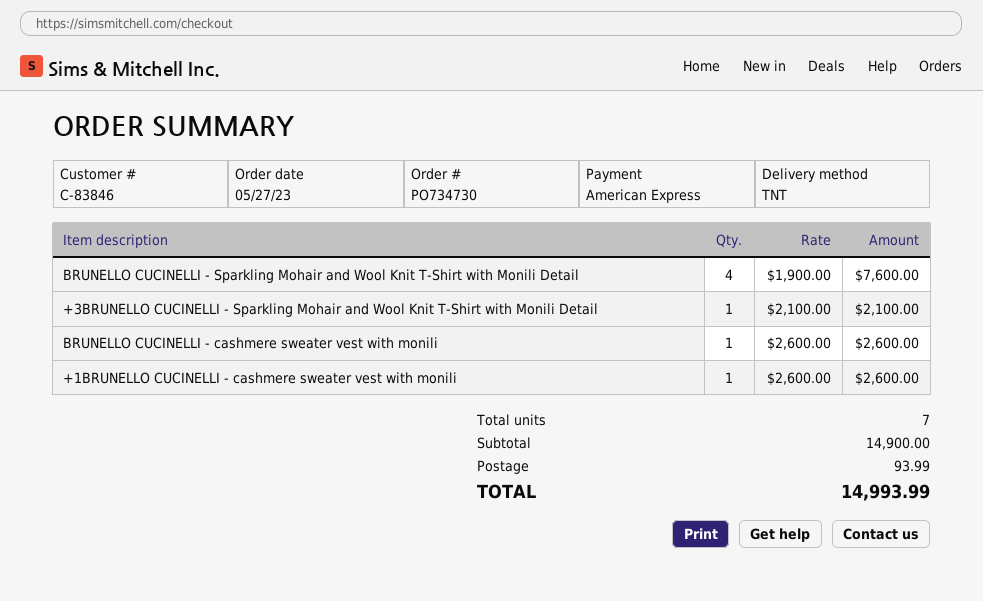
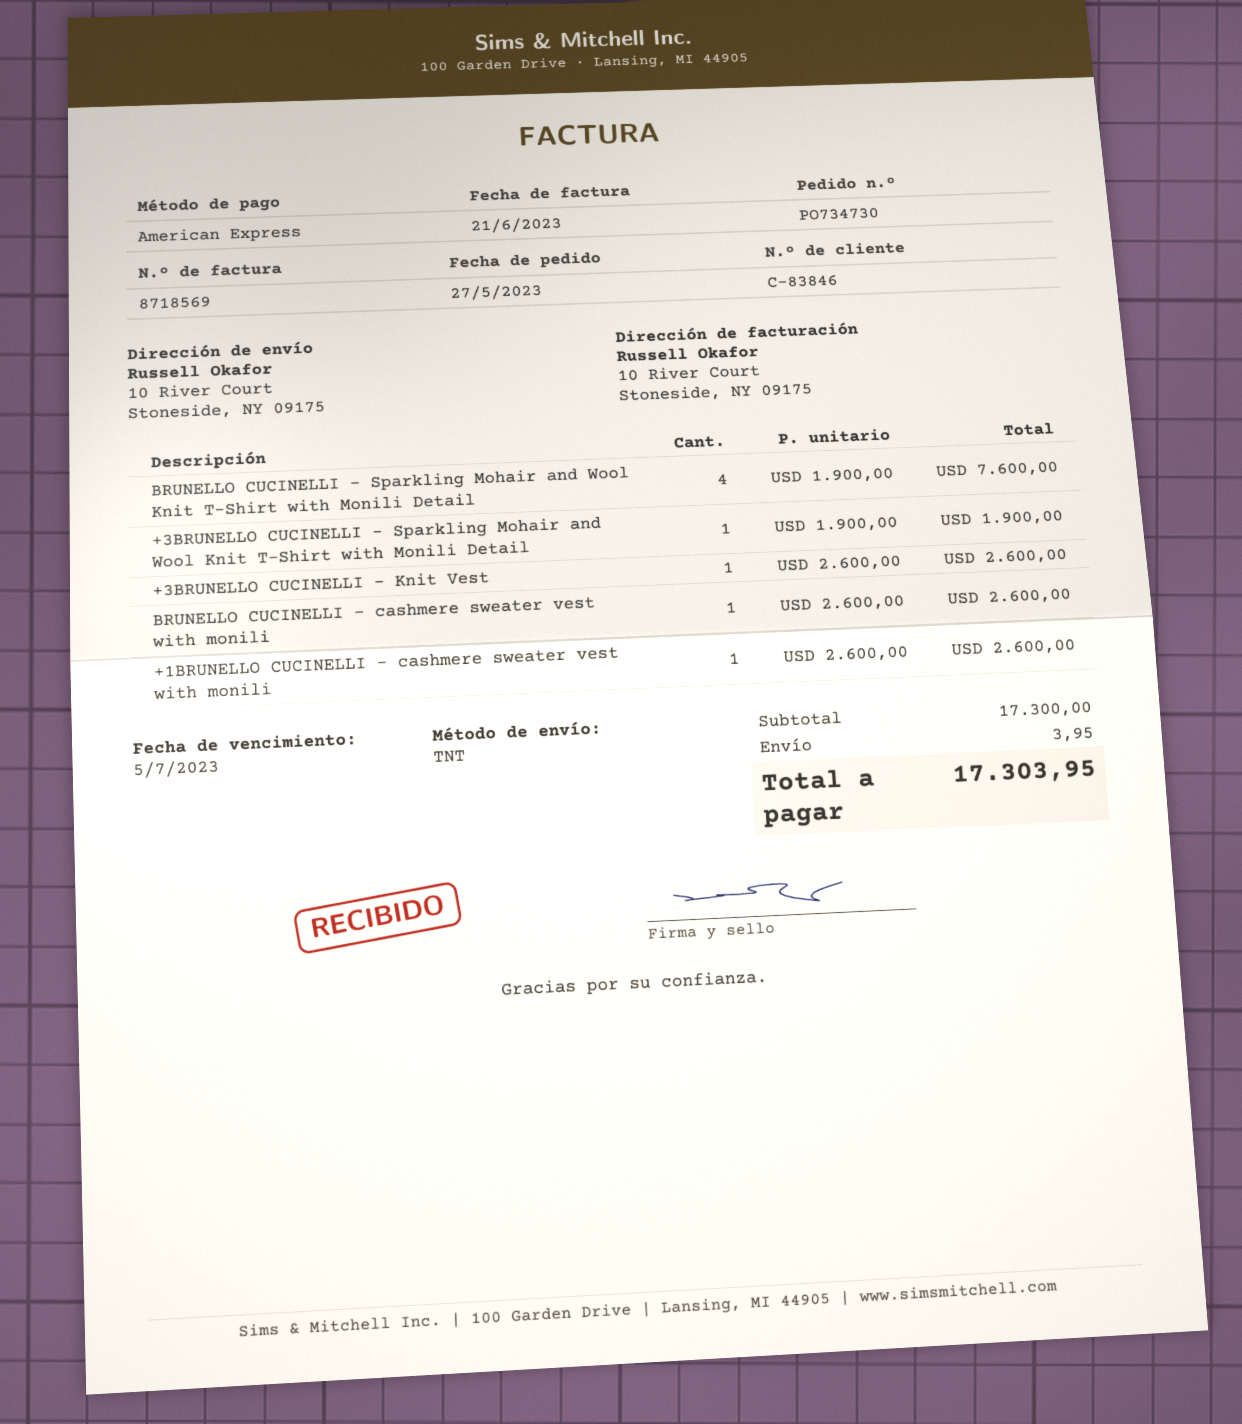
+3BRUNELLO CUCINELLI - Sparkling Mohair and Wool Knit T-Shirt with Monili Detail: 1 x 2100.00 = 2100.00 -> 1 x 1900.00 = 1900.00
+3BRUNELLO CUCINELLI - Knit Vest: none -> 1 x 2600.00 = 2600.00
subtotal: 14900.00 -> 17300.00
shipping: 93.99 -> 3.95
total: 14993.99 -> 17303.95

